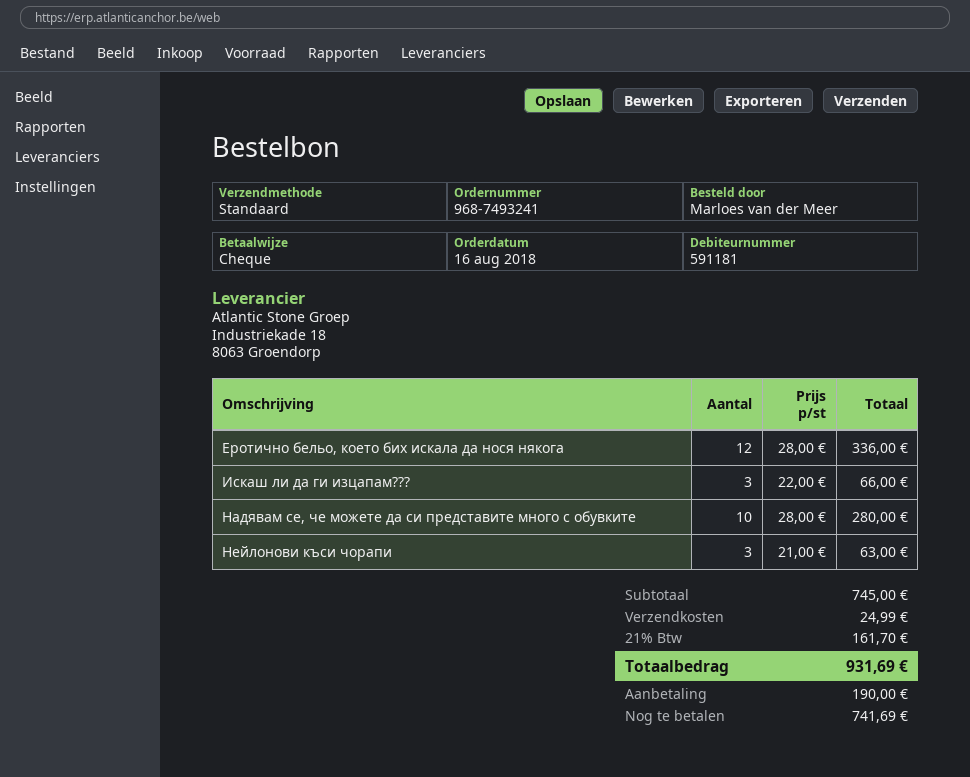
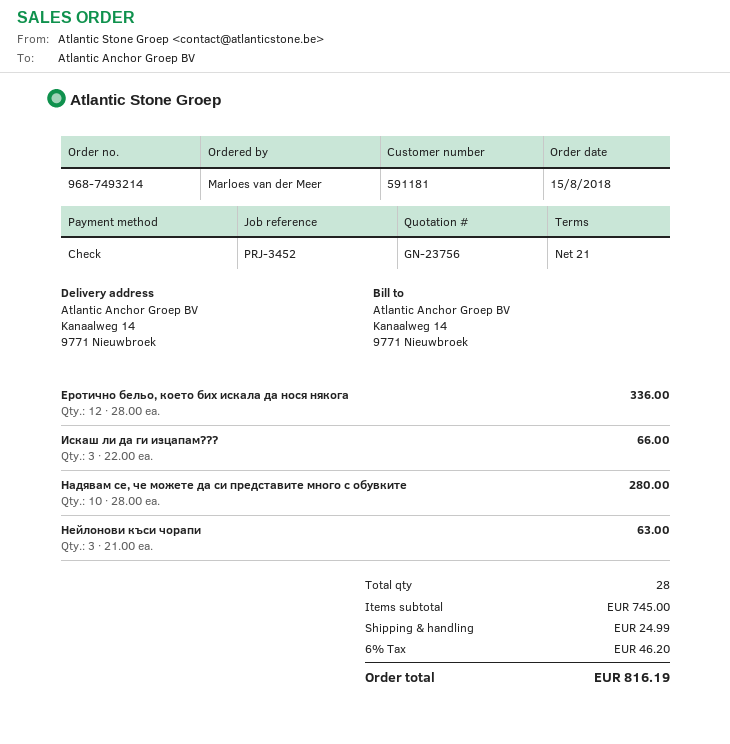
order number: 968-7493241 -> 968-7493214
order date: 2018-08-16 -> 2018-08-15
tax: 21% = 161.70 -> 6% = 46.20
total: 931.69 -> 816.19

